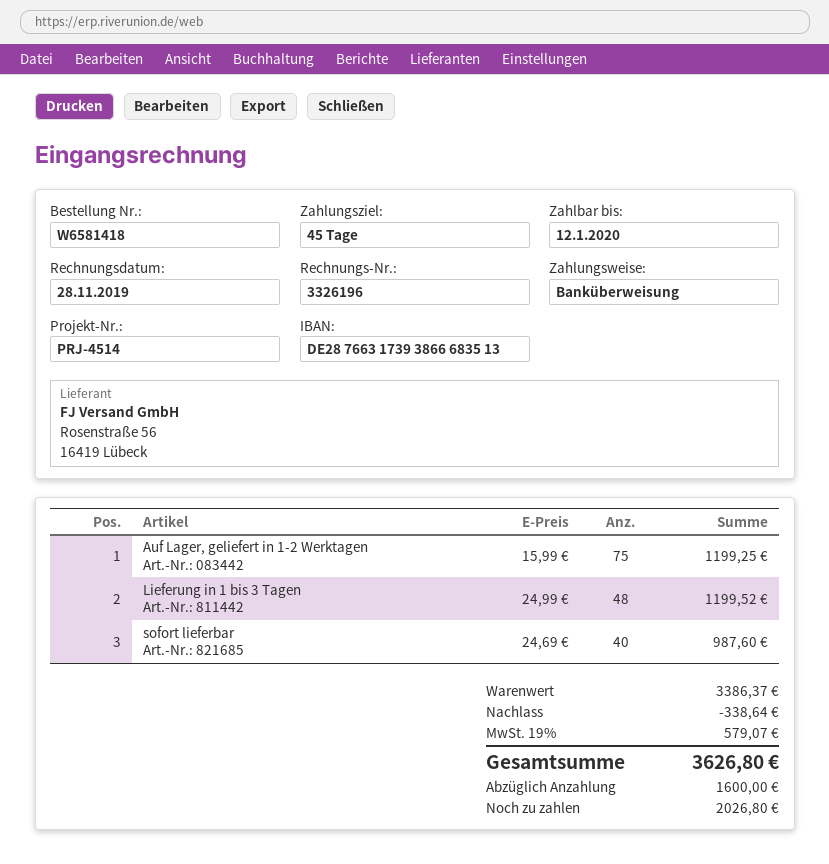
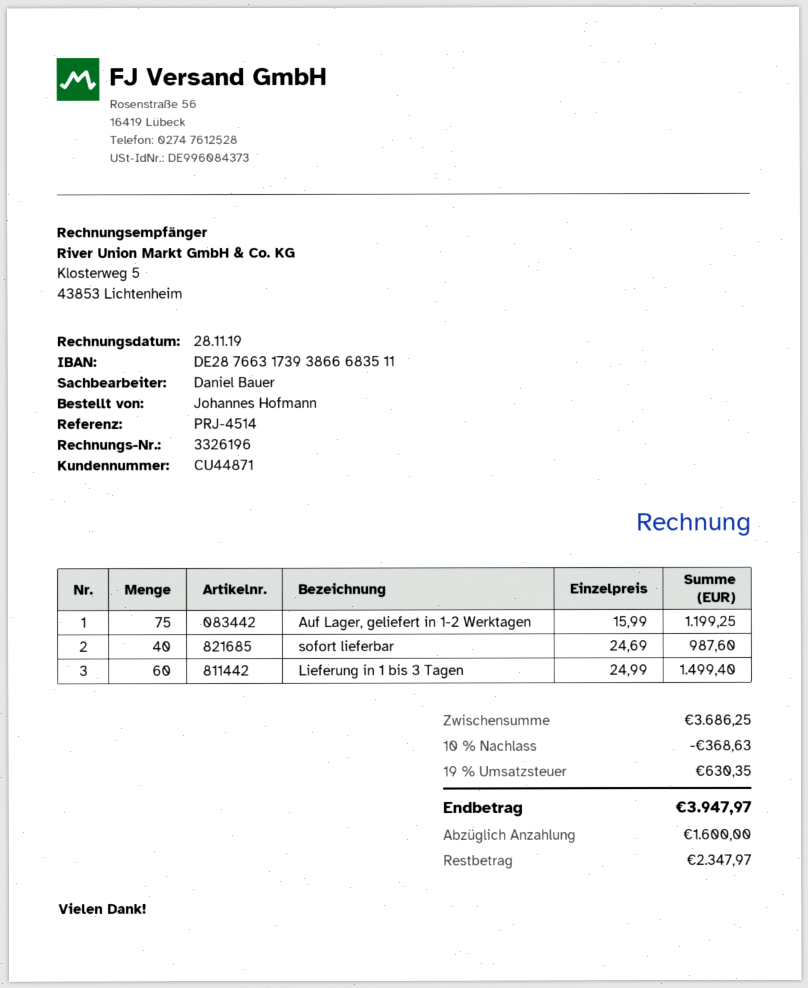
bank account: DE28766317393866683513 -> DE28766317393866683511
Lieferung in 1 bis 3 Tagen: 48 x 24.99 = 1199.52 -> 60 x 24.99 = 1499.40
subtotal: 3386.37 -> 3686.25
discount: 338.64 -> 368.63
tax: 19% = 579.07 -> 19% = 630.35
total: 3626.80 -> 3947.97
balance: 2026.80 -> 2347.97

